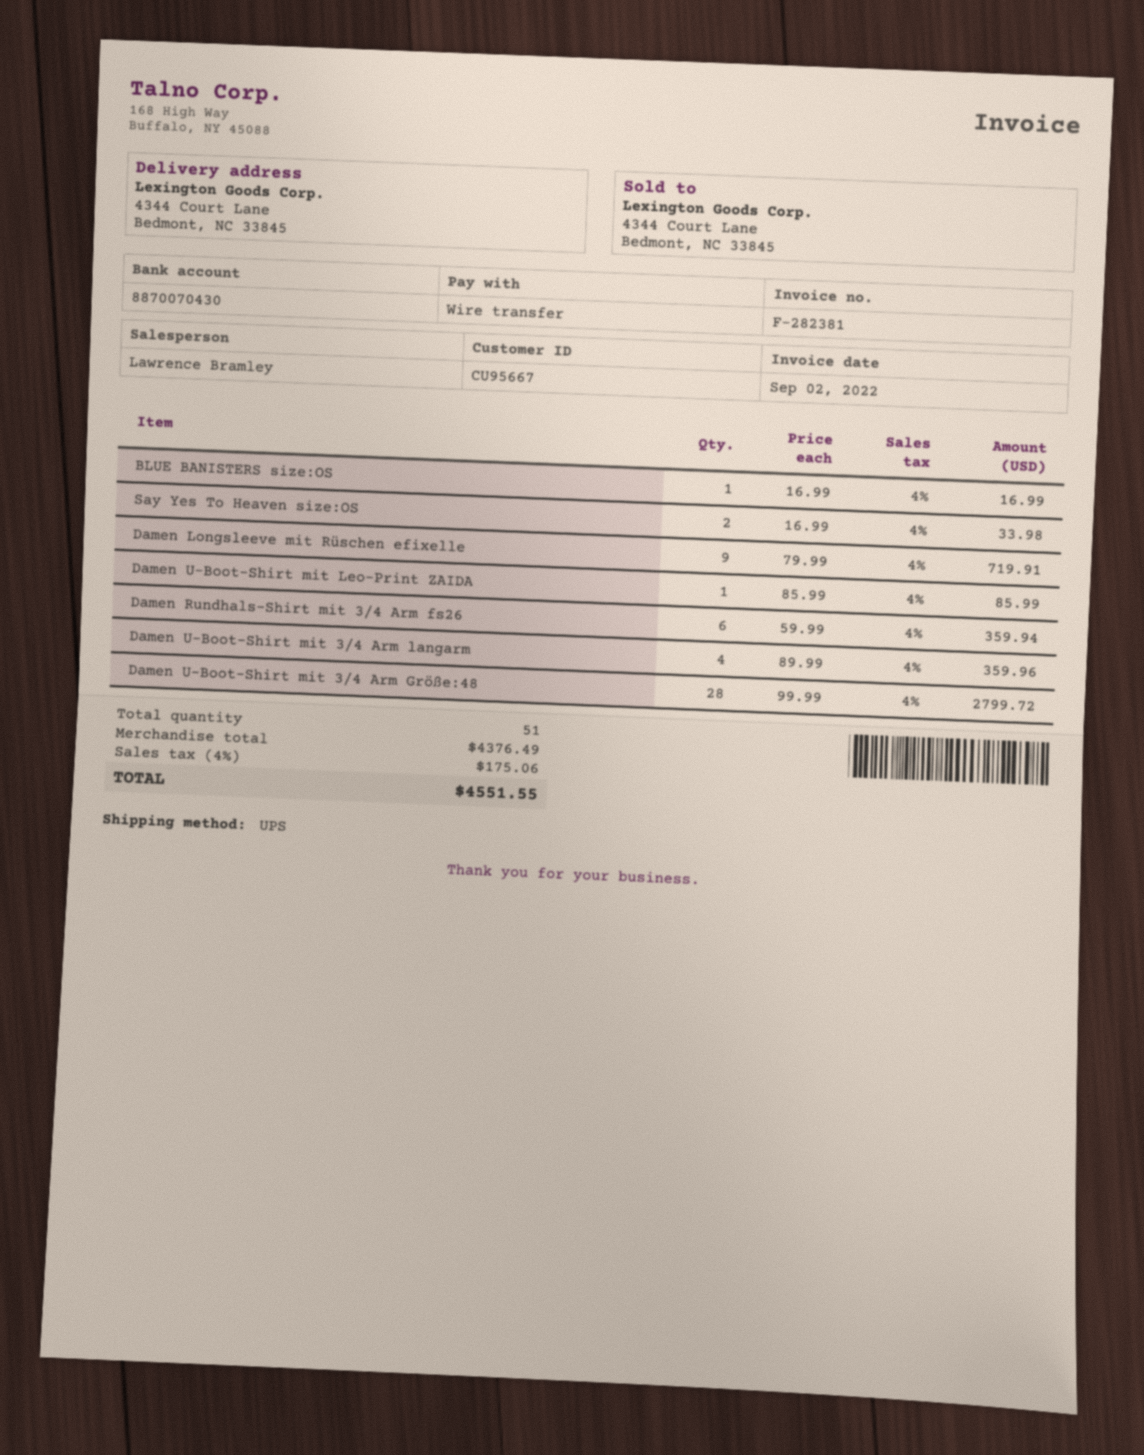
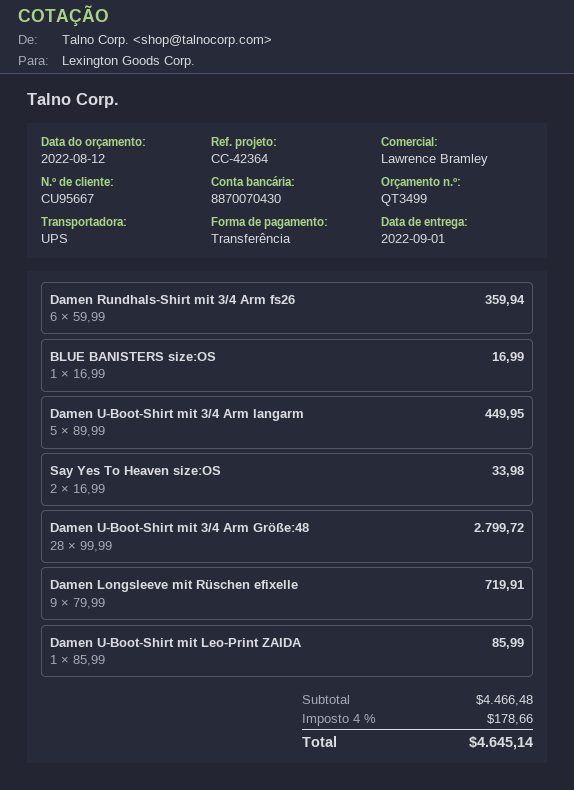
Damen U-Boot-Shirt mit 3/4 Arm langarm: 4 x 89.99 = 359.96 -> 5 x 89.99 = 449.95
subtotal: 4376.49 -> 4466.48
tax: 4% = 175.06 -> 4% = 178.66
total: 4551.55 -> 4645.14

